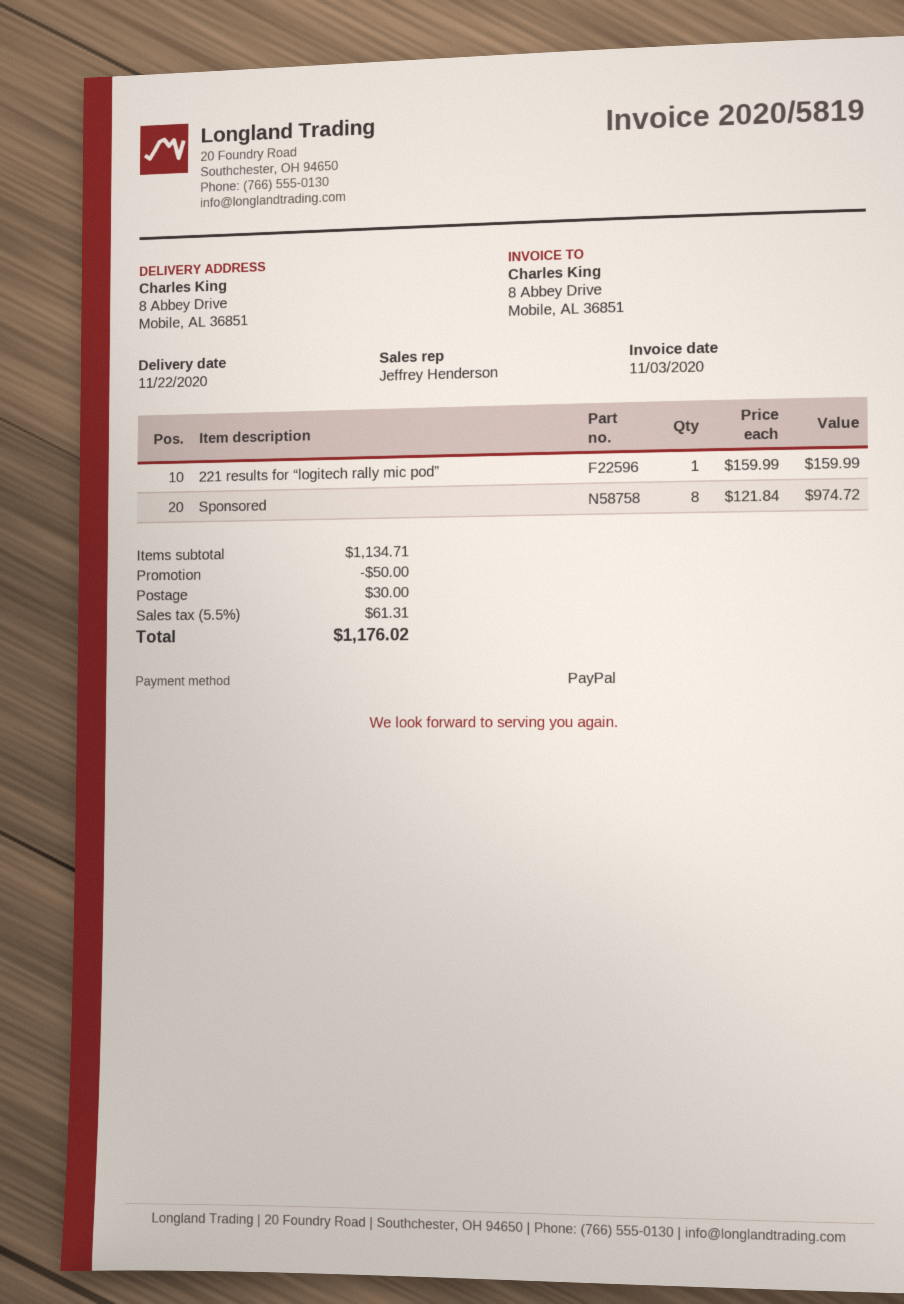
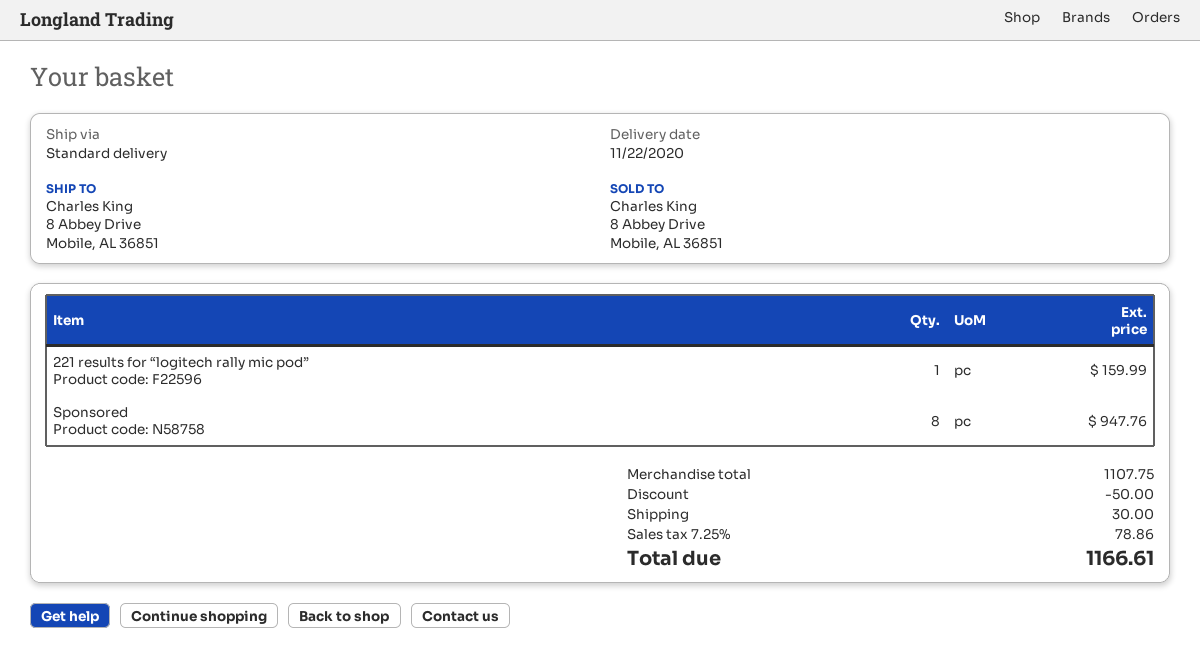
Sponsored: 8 for 974.72 -> 8 for 947.76
subtotal: 1134.71 -> 1107.75
tax: 5.5% = 61.31 -> 7.25% = 78.86
total: 1176.02 -> 1166.61

